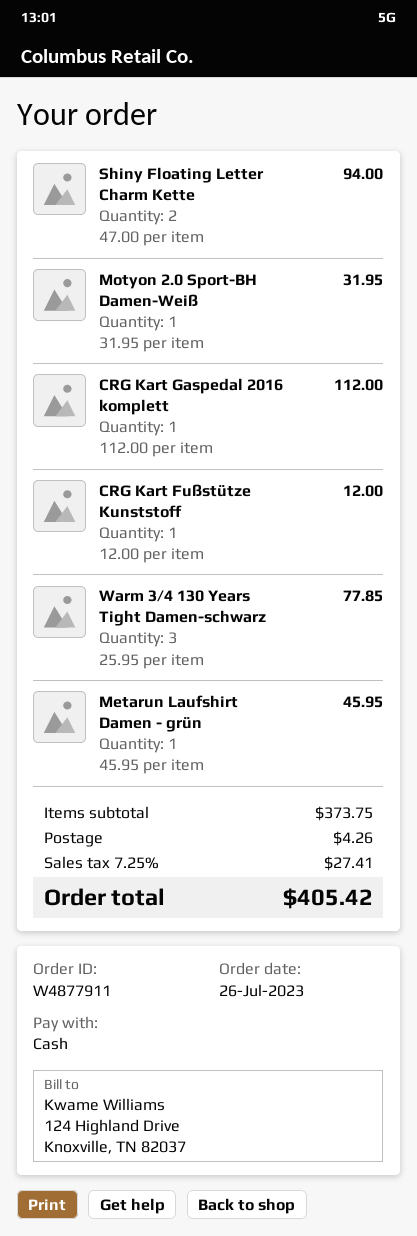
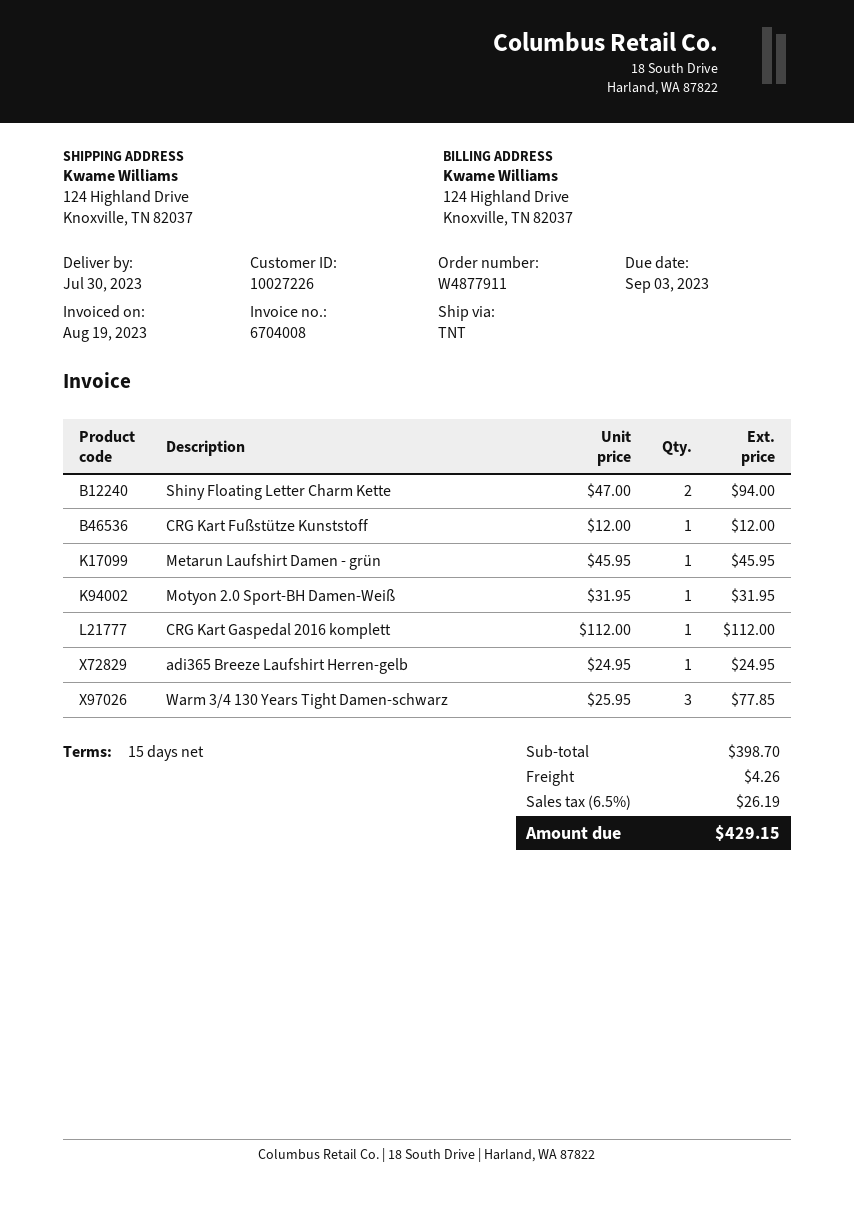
adi365 Breeze Laufshirt Herren-gelb: none -> 1 x 24.95 = 24.95
subtotal: 373.75 -> 398.70
tax: 7.25% = 27.41 -> 6.5% = 26.19
total: 405.42 -> 429.15

